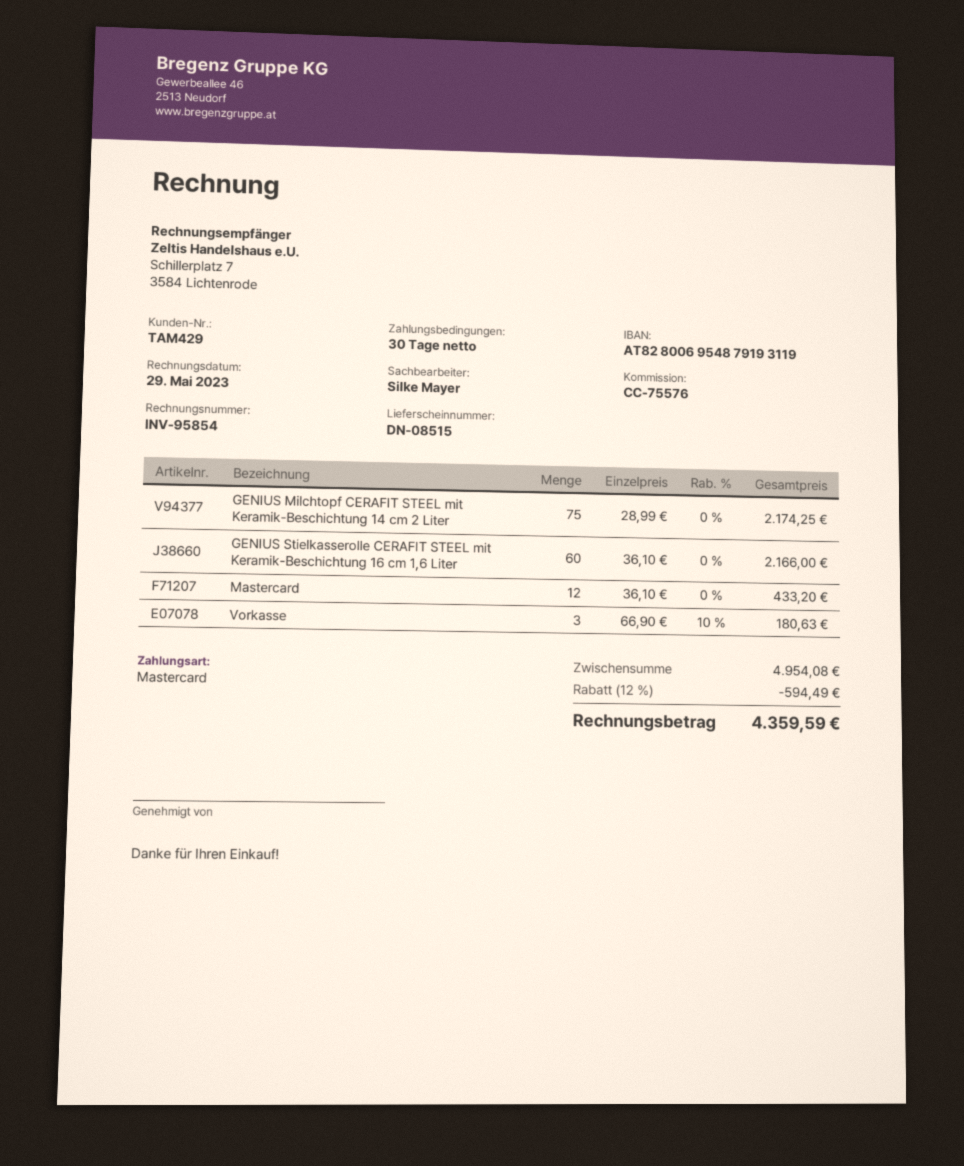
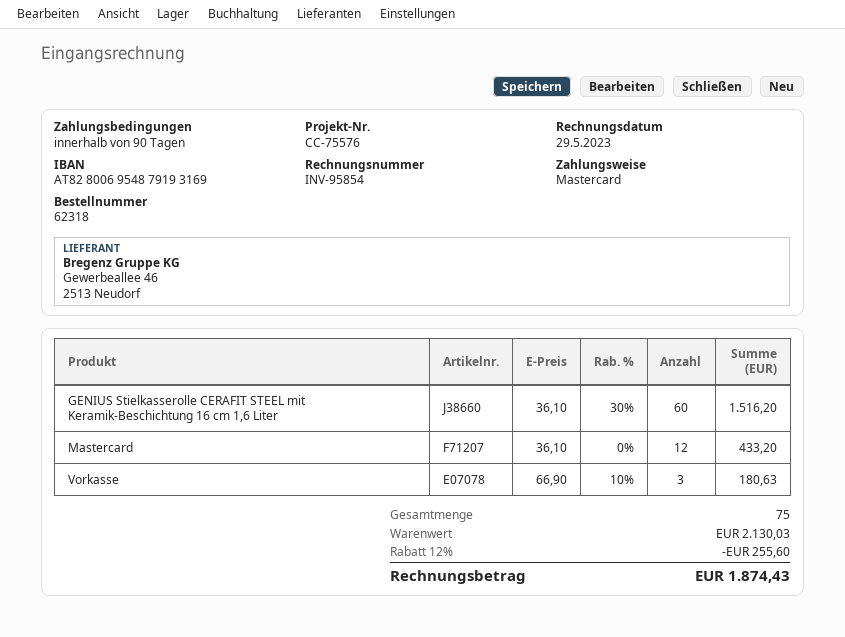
payment terms: 30 days -> 90 days
bank account: AT828006954879193119 -> AT828006954879193169
GENIUS Milchtopf CERAFIT STEEL mit Keramik-Beschichtung 14 cm 2 Liter: 75 x 28.99 = 2174.25 -> none
GENIUS Stielkasserolle CERAFIT STEEL mit Keramik-Beschichtung 16 cm 1,6 Liter: 60 x 36.10 = 2166.00 -> 60 x 36.10 - 30% = 1516.20
subtotal: 4954.08 -> 2130.03
discount: 12% = 594.49 -> 12% = 255.60
total: 4359.59 -> 1874.43

